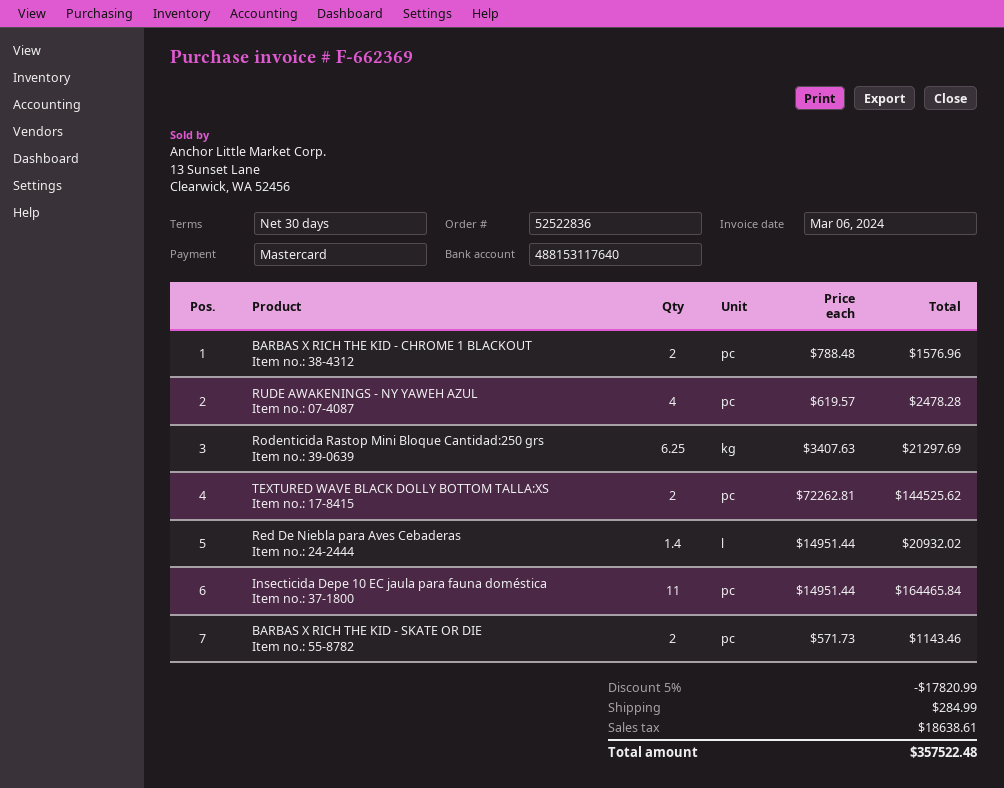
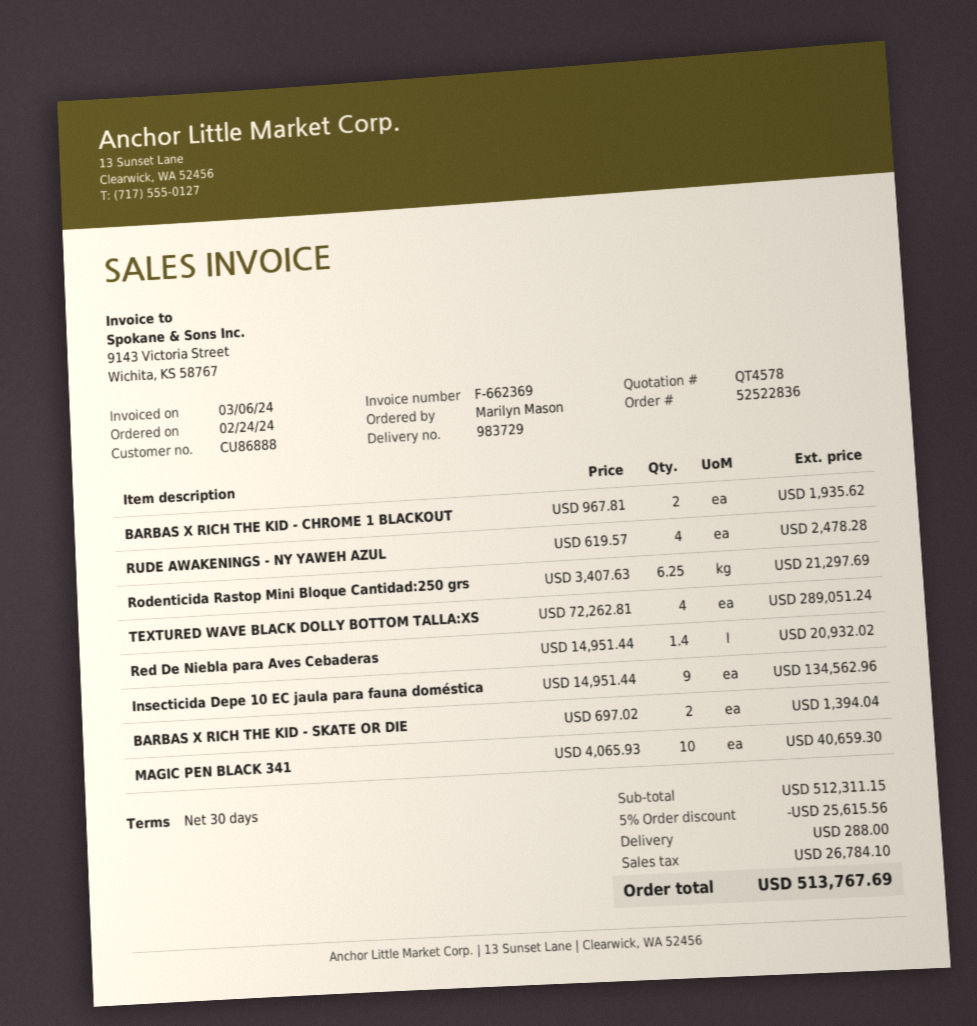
BARBAS X RICH THE KID - CHROME 1 BLACKOUT: 2 x 788.48 = 1576.96 -> 2 x 967.81 = 1935.62
TEXTURED WAVE BLACK DOLLY BOTTOM TALLA:XS: 2 x 72262.81 = 144525.62 -> 4 x 72262.81 = 289051.24
Insecticida Depe 10 EC jaula para fauna doméstica: 11 x 14951.44 = 164465.84 -> 9 x 14951.44 = 134562.96
BARBAS X RICH THE KID - SKATE OR DIE: 2 x 571.73 = 1143.46 -> 2 x 697.02 = 1394.04
MAGIC PEN BLACK 341: none -> 10 x 4065.93 = 40659.30
discount: 5% = 17820.99 -> 5% = 25615.56
shipping: 284.99 -> 288.00
tax: 18638.61 -> 26784.10
total: 357522.48 -> 513767.69

